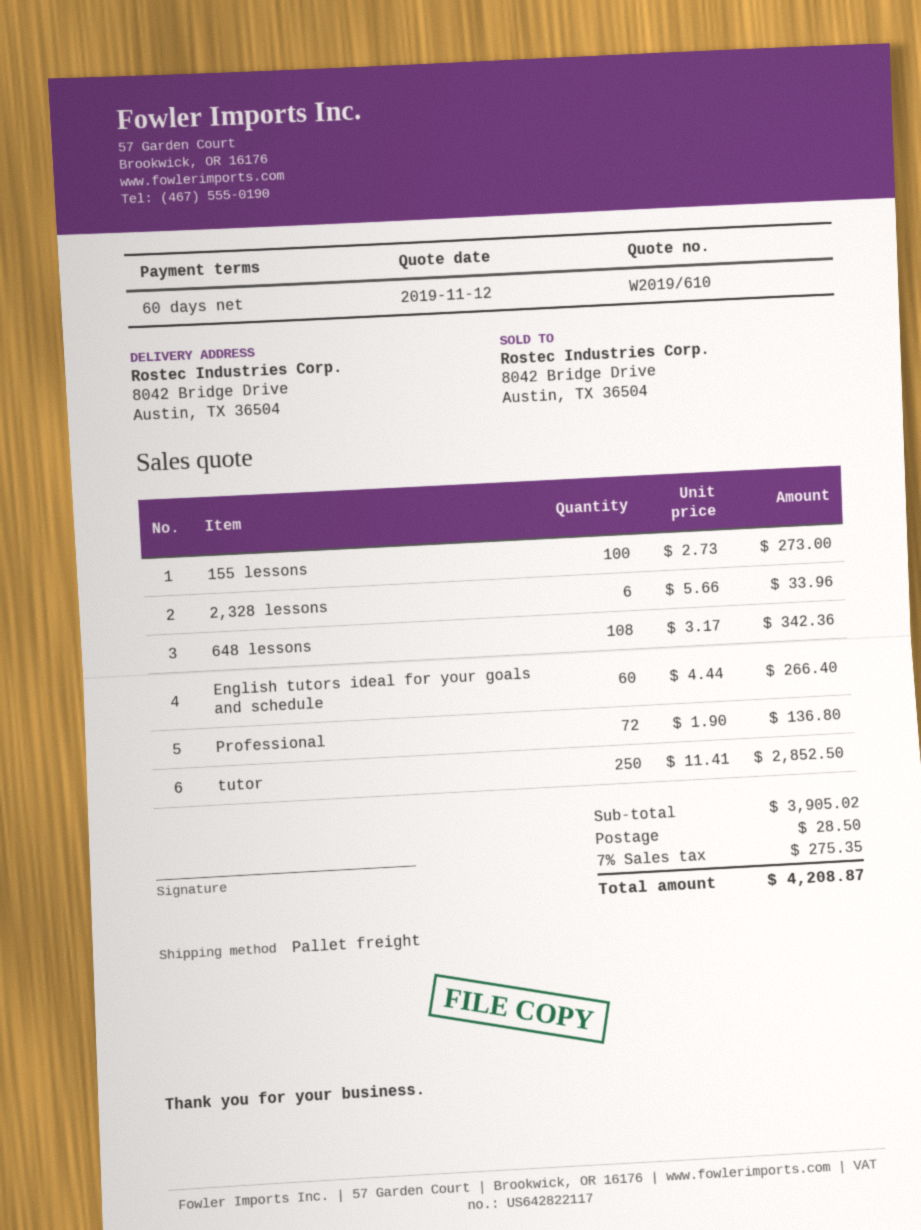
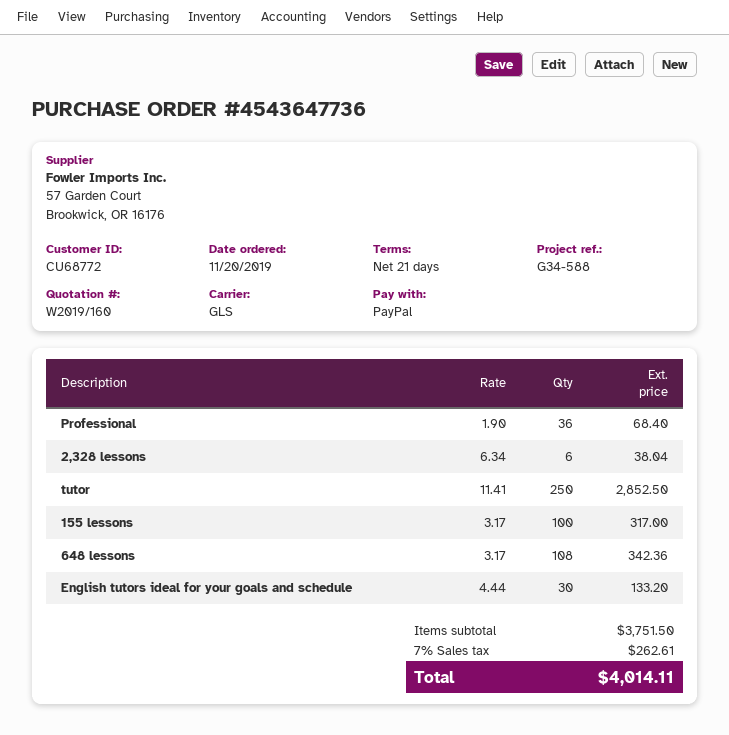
quote number: W2019/610 -> W2019/160
payment terms: 60 days -> 21 days
shipping method: pallet freight -> GLS
155 lessons: 100 x 2.73 = 273.00 -> 100 x 3.17 = 317.00
2,328 lessons: 6 x 5.66 = 33.96 -> 6 x 6.34 = 38.04
English tutors ideal for your goals and schedule: 60 x 4.44 = 266.40 -> 30 x 4.44 = 133.20
Professional: 72 x 1.90 = 136.80 -> 36 x 1.90 = 68.40
subtotal: 3905.02 -> 3751.50
shipping: 28.50 -> none
tax: 7% = 275.35 -> 7% = 262.61
total: 4208.87 -> 4014.11

